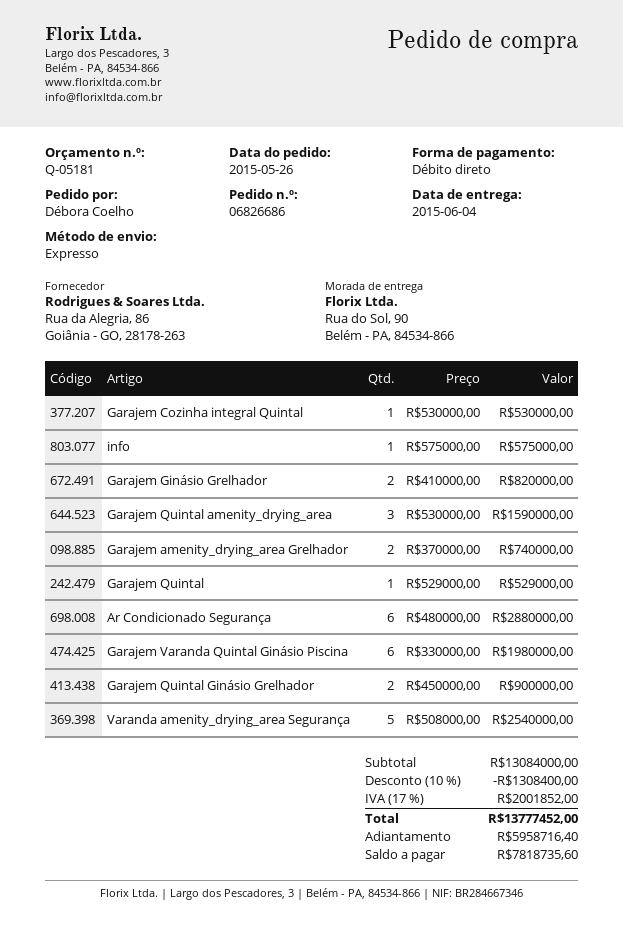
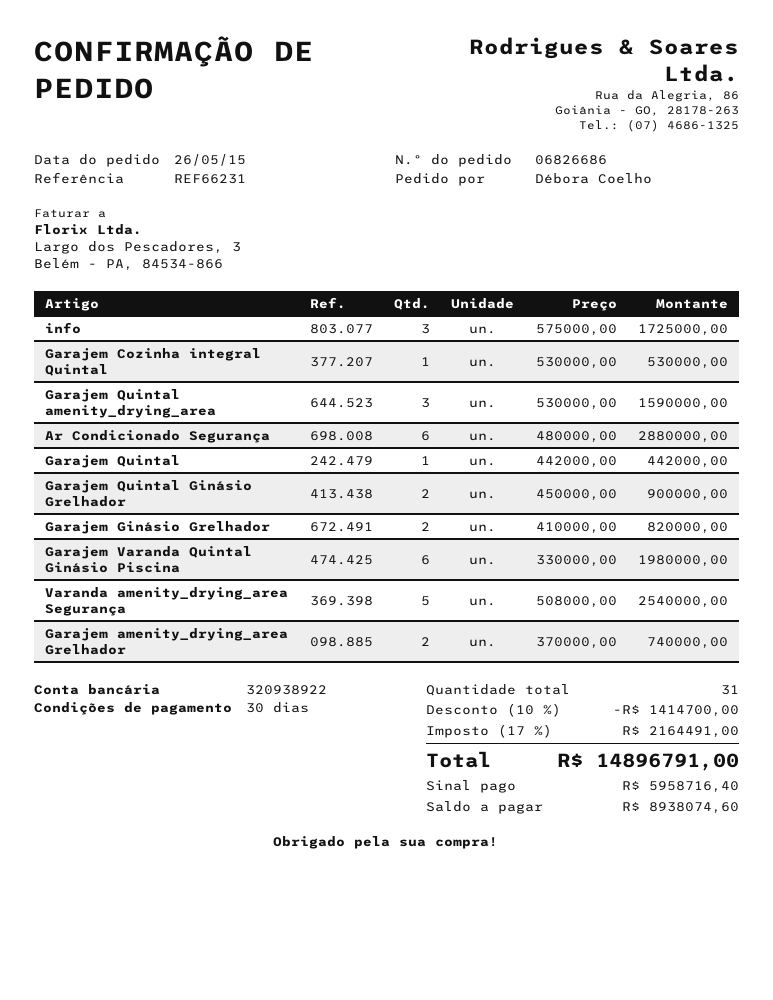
info: 1 x 575000.00 = 575000.00 -> 3 x 575000.00 = 1725000.00
Garajem Quintal: 1 x 529000.00 = 529000.00 -> 1 x 442000.00 = 442000.00
discount: 10% = 1308400.00 -> 10% = 1414700.00
tax: 17% = 2001852.00 -> 17% = 2164491.00
total: 13777452.00 -> 14896791.00
balance: 7818735.60 -> 8938074.60

